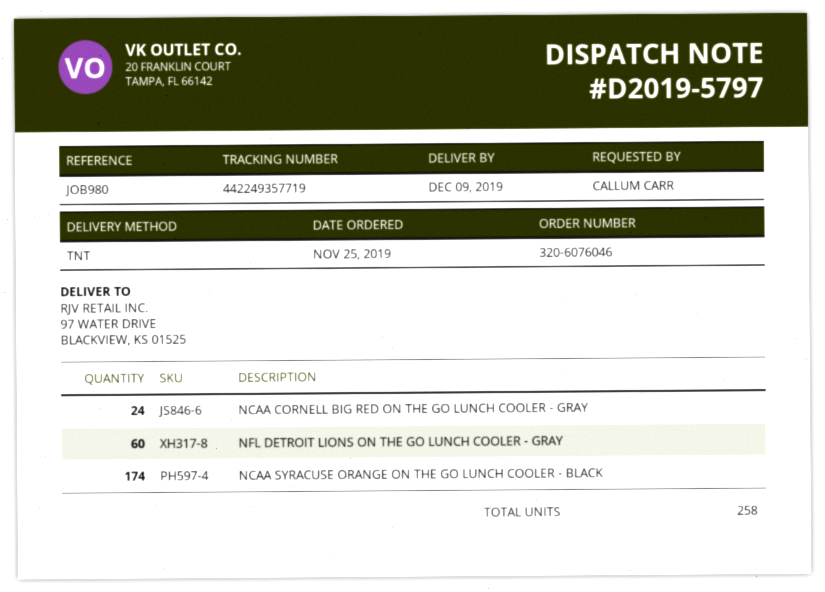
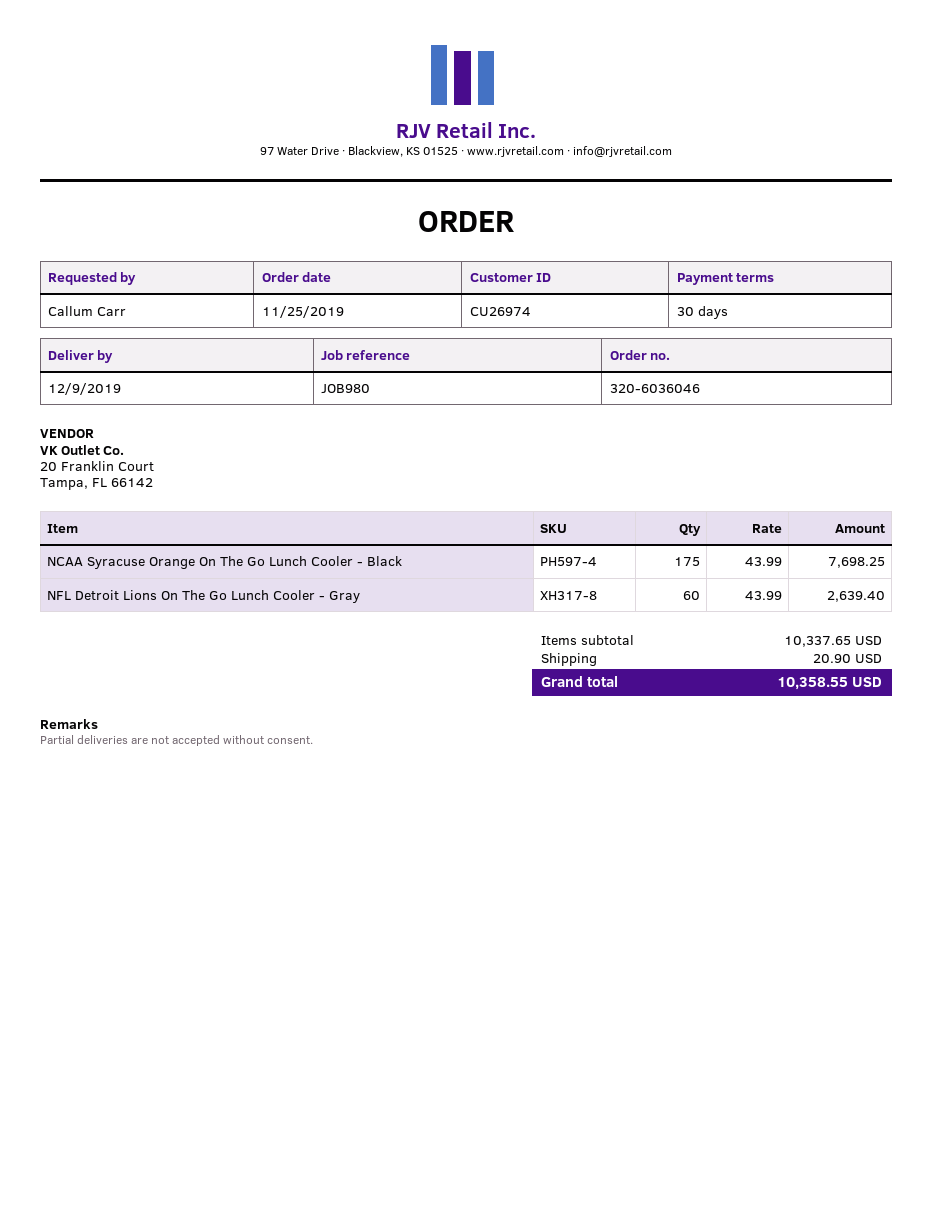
order number: 320-6076046 -> 320-6036046
NCAA CORNELL BIG RED ON THE GO LUNCH COOLER - GRAY: 24 -> none
NCAA SYRACUSE ORANGE ON THE GO LUNCH COOLER - BLACK: 174 -> 175

